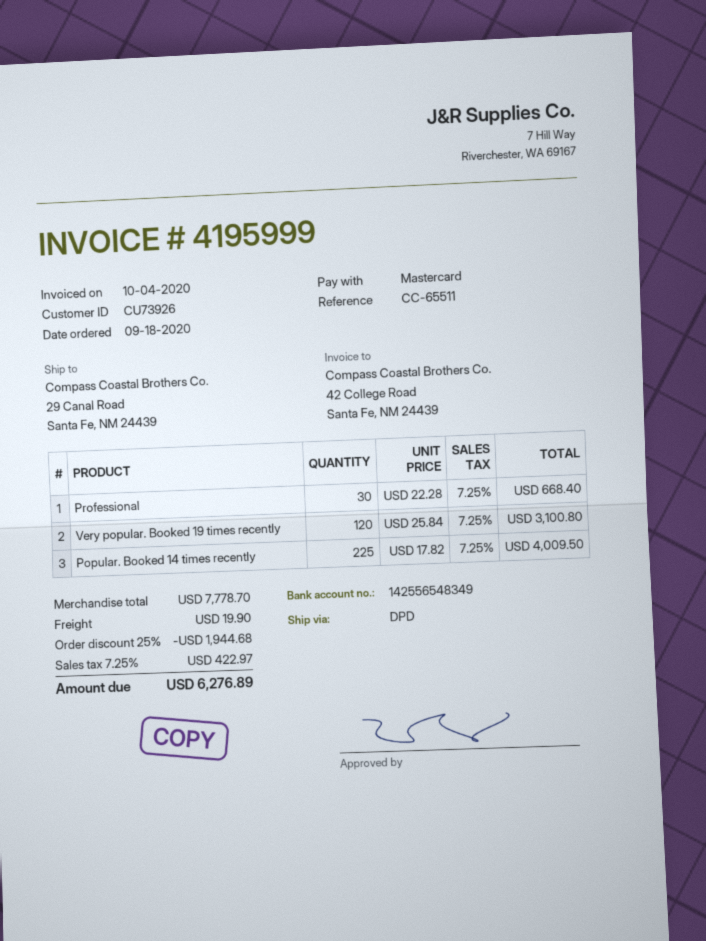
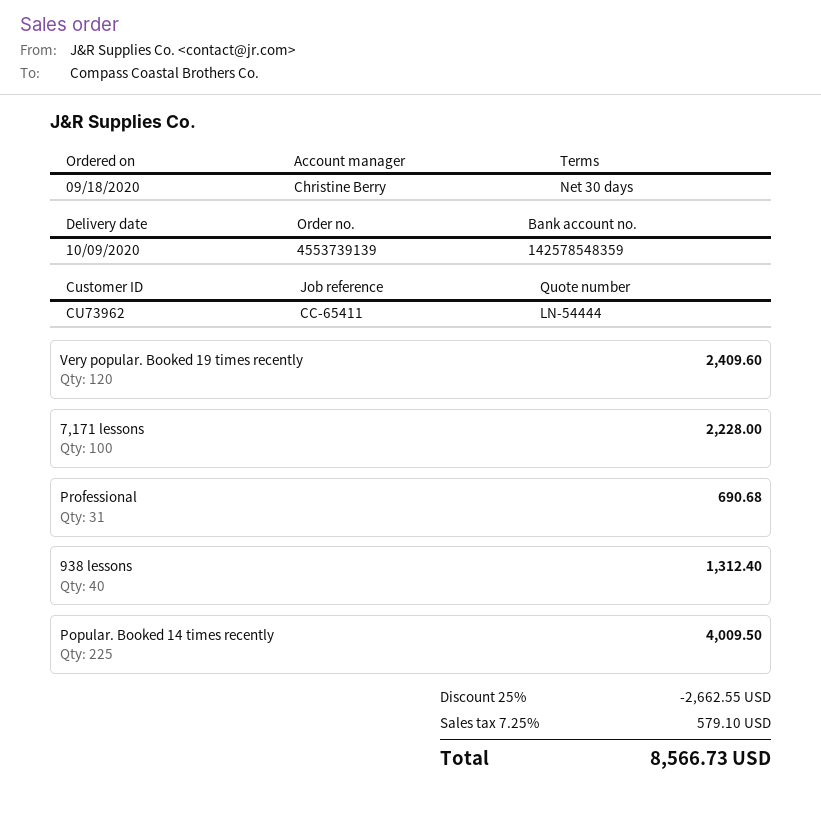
customer number: CU73926 -> CU73962
reference: CC-65511 -> CC-65411
bank account: 142556548349 -> 142578548359
Professional: 30 for 668.40 -> 31 for 690.68
Very popular. Booked 19 times recently: 120 for 3100.80 -> 120 for 2409.60
7,171 lessons: none -> 100 for 2228.00
938 lessons: none -> 40 for 1312.40
discount: 25% = 1944.68 -> 25% = 2662.55
shipping: 19.90 -> none
tax: 7.25% = 422.97 -> 7.25% = 579.10
total: 6276.89 -> 8566.73

